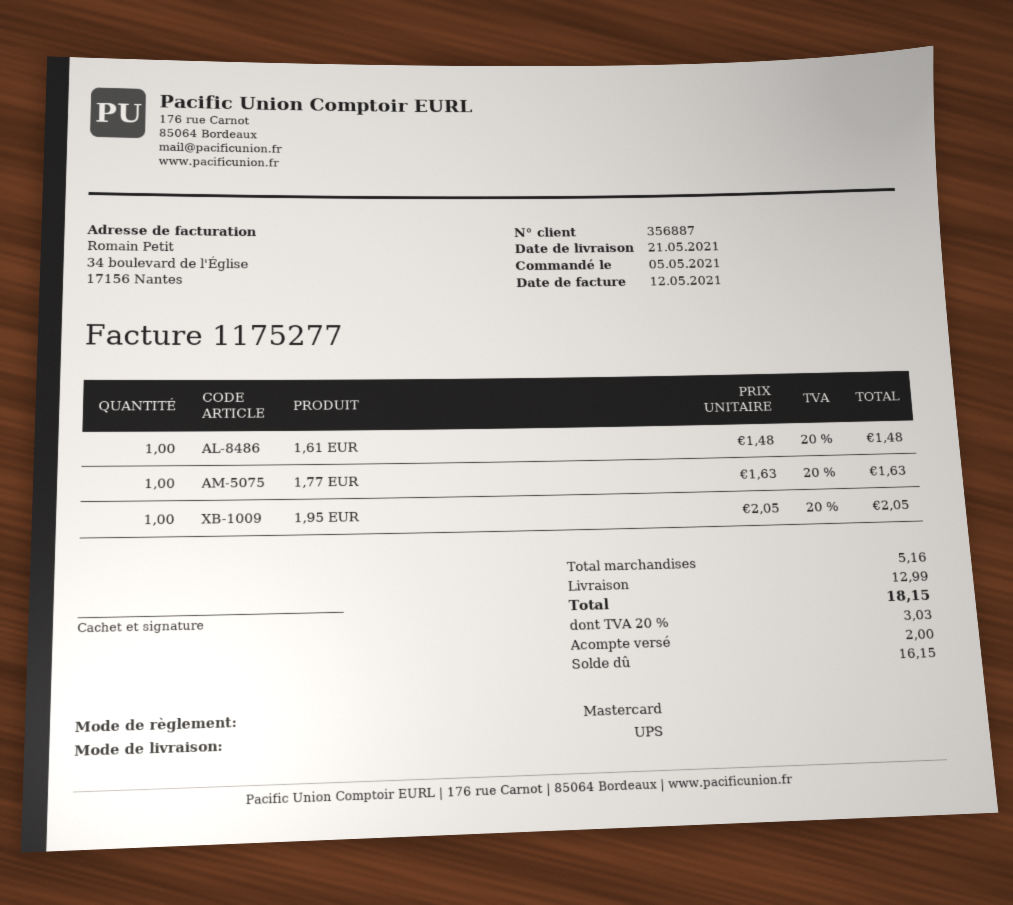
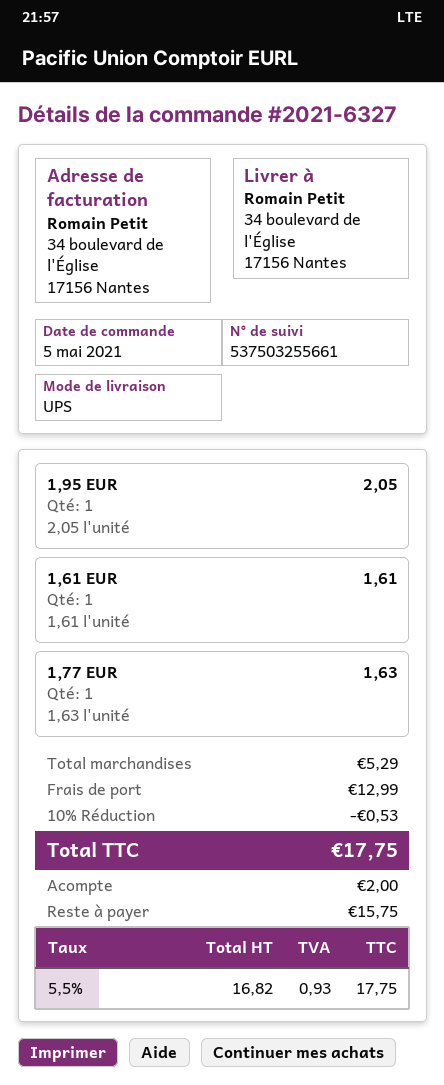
1,61 EUR: 1 x 1.48 = 1.48 -> 1 x 1.61 = 1.61
subtotal: 5.16 -> 5.29
discount: none -> 10% = 0.53
tax: 20% = 3.03 -> 5.5% = 0.93
total: 18.15 -> 17.75
balance: 16.15 -> 15.75

